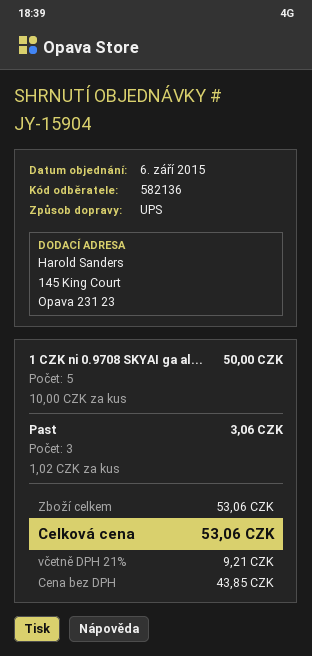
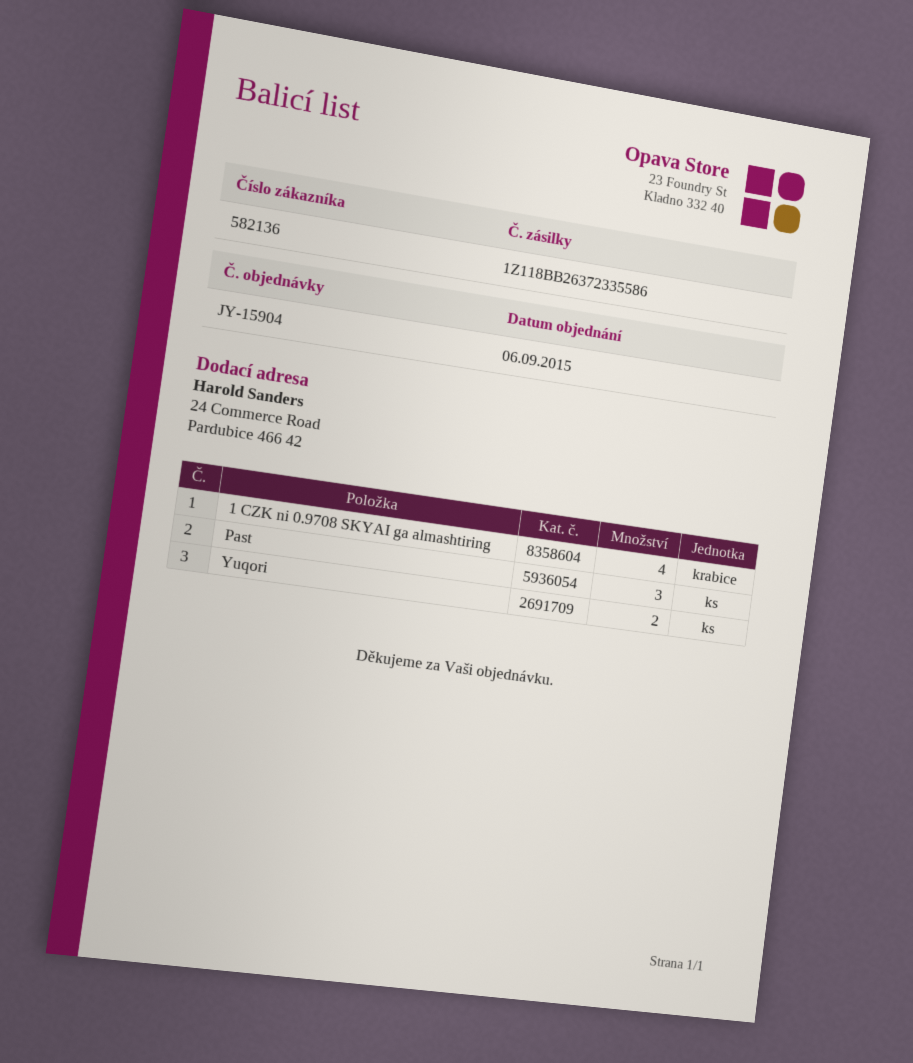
ship to: 145 King Court, Opava 231 23 -> 24 Commerce Road, Pardubice 466 42
1 CZK ni 0.9708 SKYAI ga al...: 5 -> 4
Yuqori: none -> 2

